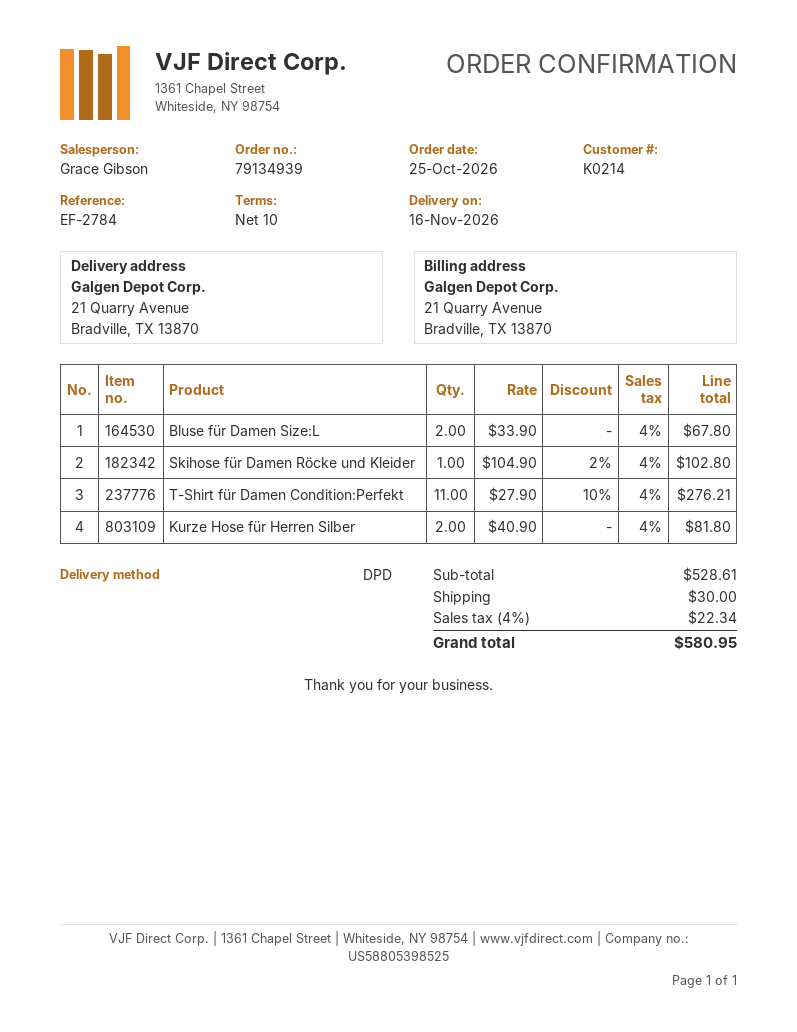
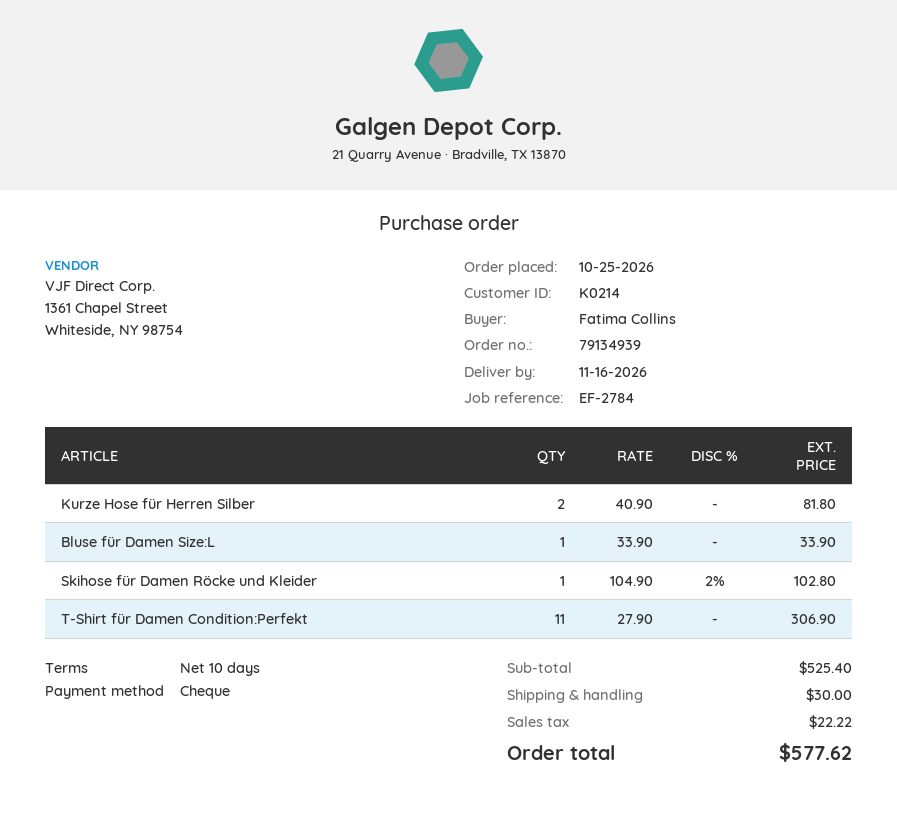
Bluse für Damen Size:L: 2 x 33.90 = 67.80 -> 1 x 33.90 = 33.90
T-Shirt für Damen Condition:Perfekt: 11 x 27.90 - 10% = 276.21 -> 11 x 27.90 = 306.90
subtotal: 528.61 -> 525.40
tax: 22.34 -> 22.22
total: 580.95 -> 577.62

